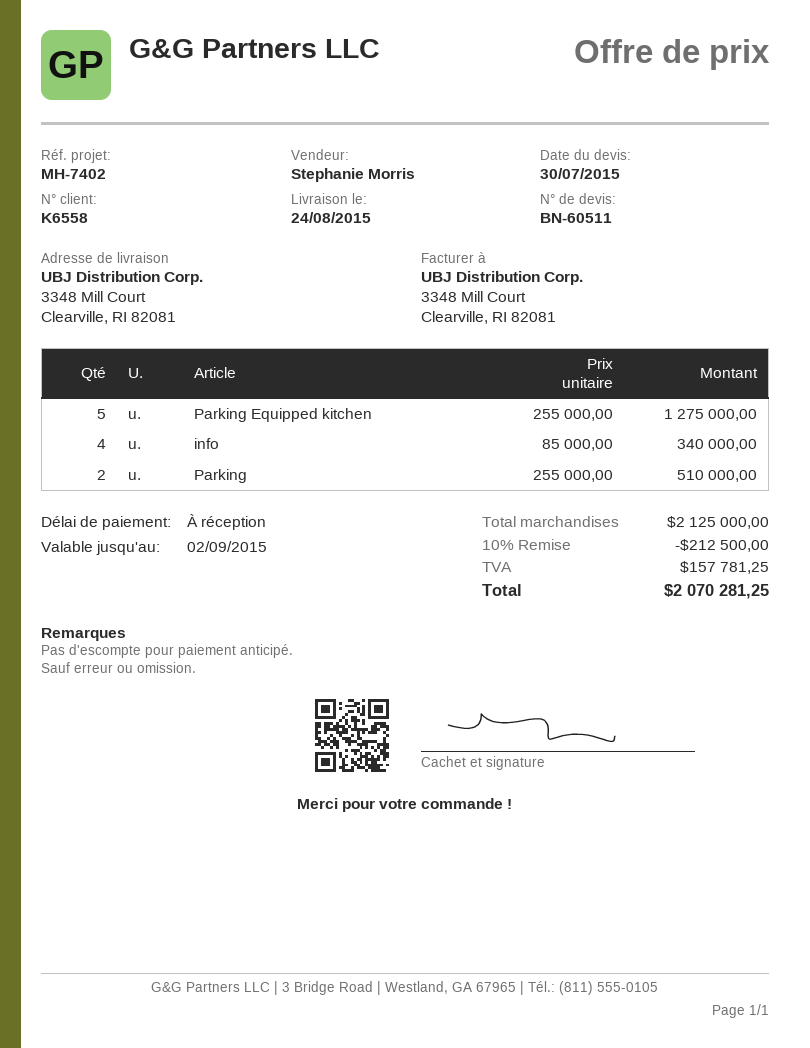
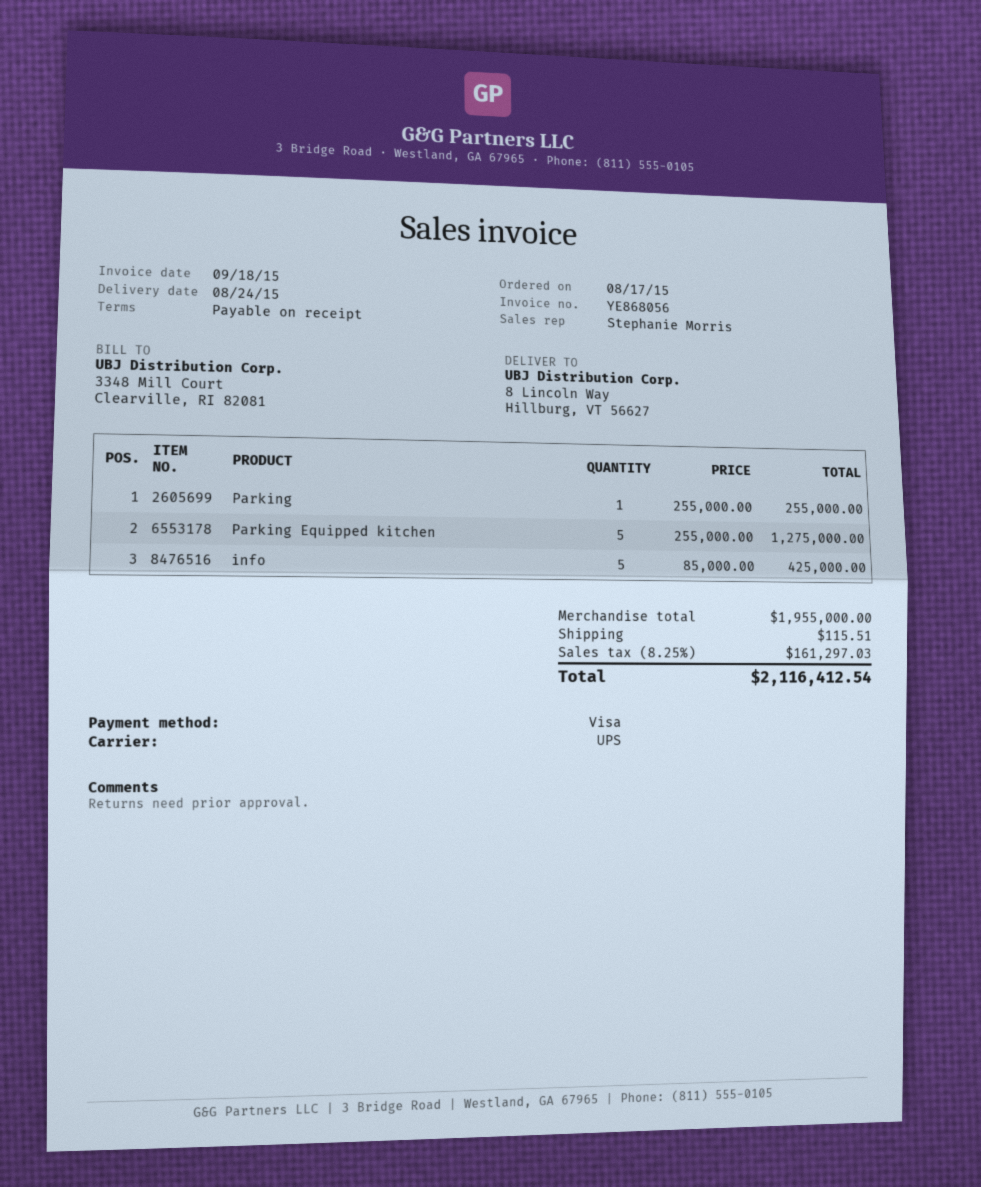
ship to: 3348 Mill Court, Clearville, RI 82081 -> 8 Lincoln Way, Hillburg, VT 56627
info: 4 x 85000.00 = 340000.00 -> 5 x 85000.00 = 425000.00
Parking: 2 x 255000.00 = 510000.00 -> 1 x 255000.00 = 255000.00
subtotal: 2125000.00 -> 1955000.00
discount: 10% = 212500.00 -> none
shipping: none -> 115.51
tax: 157781.25 -> 161297.03
total: 2070281.25 -> 2116412.54

